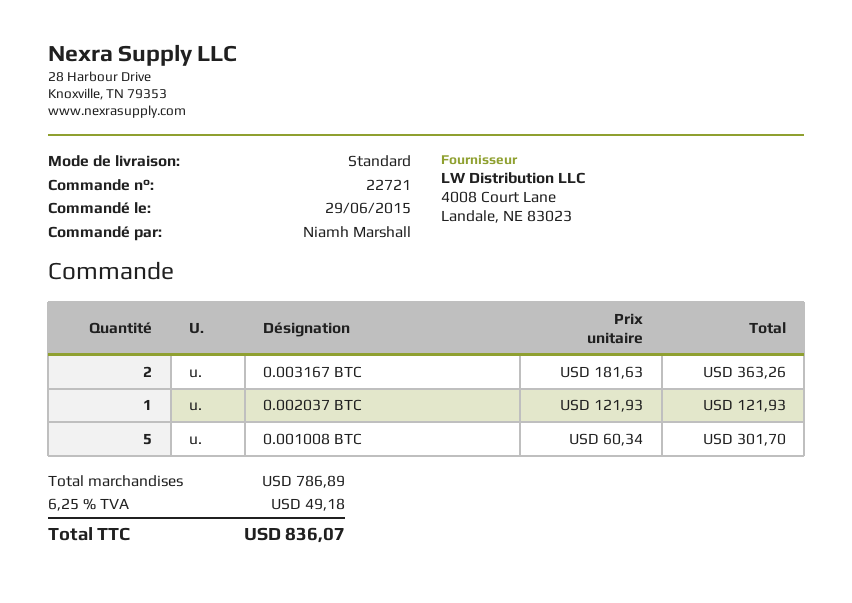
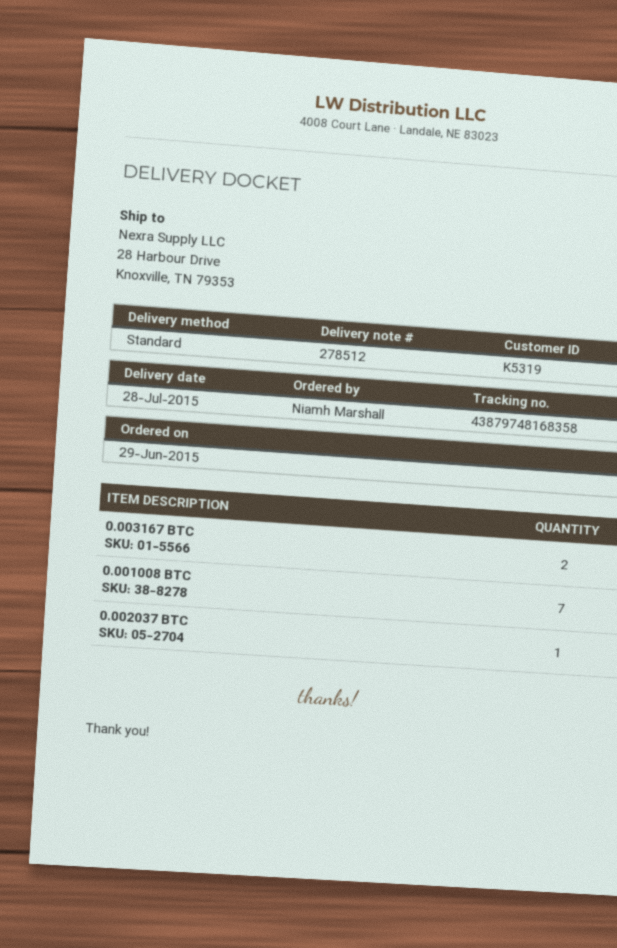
0.001008 BTC: 5 -> 7

